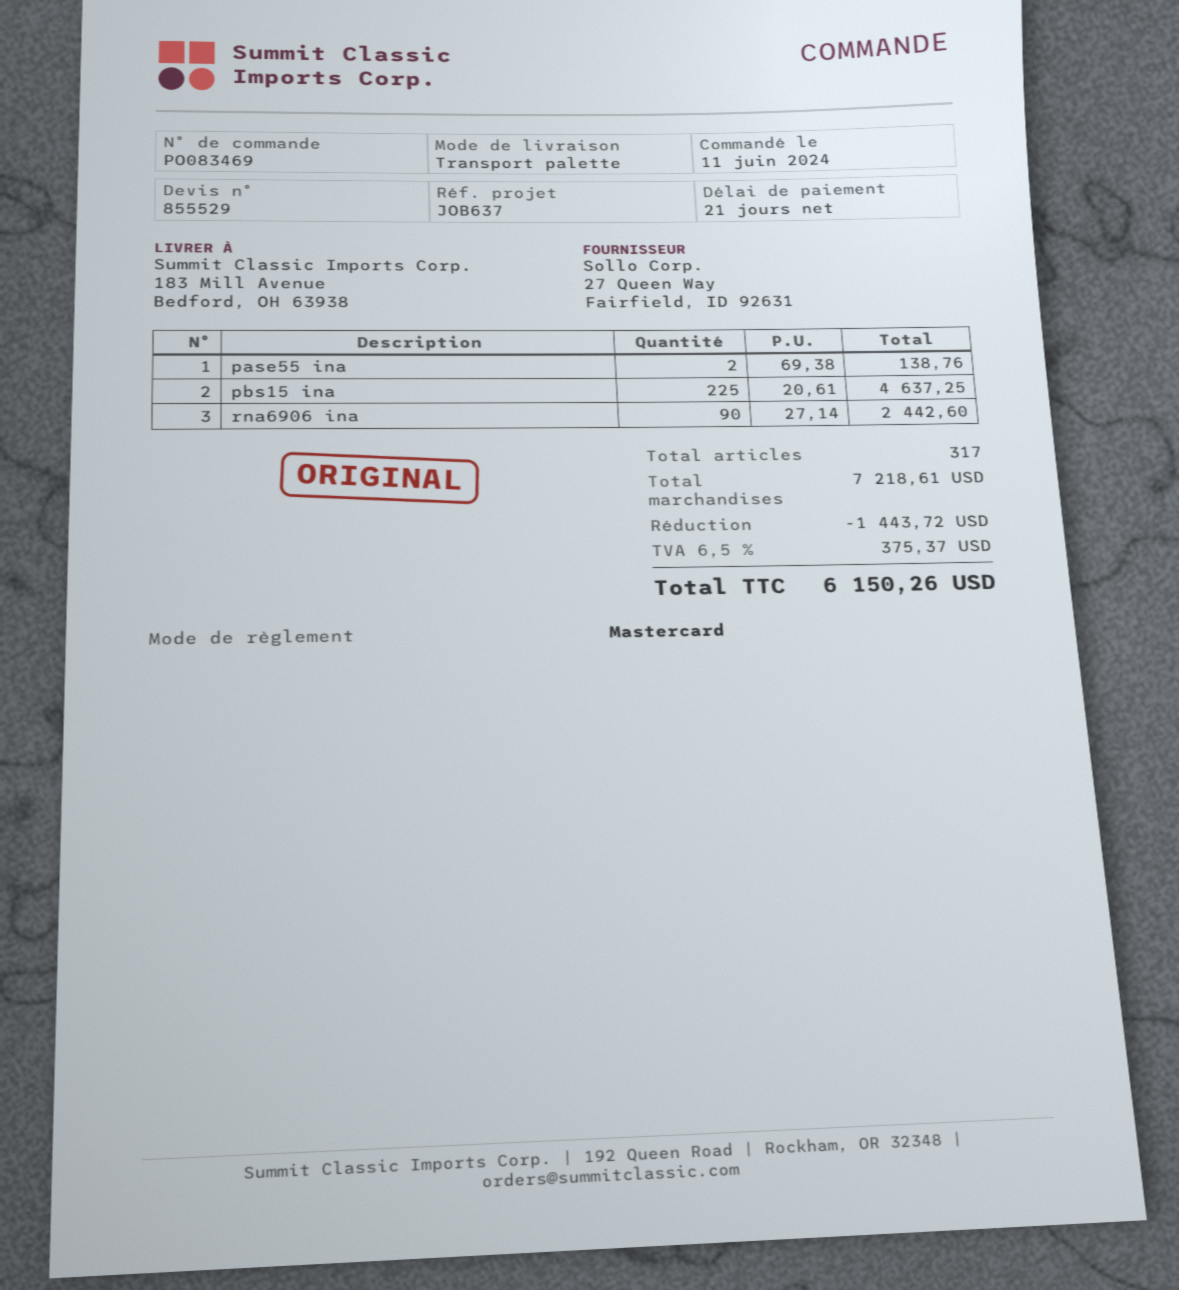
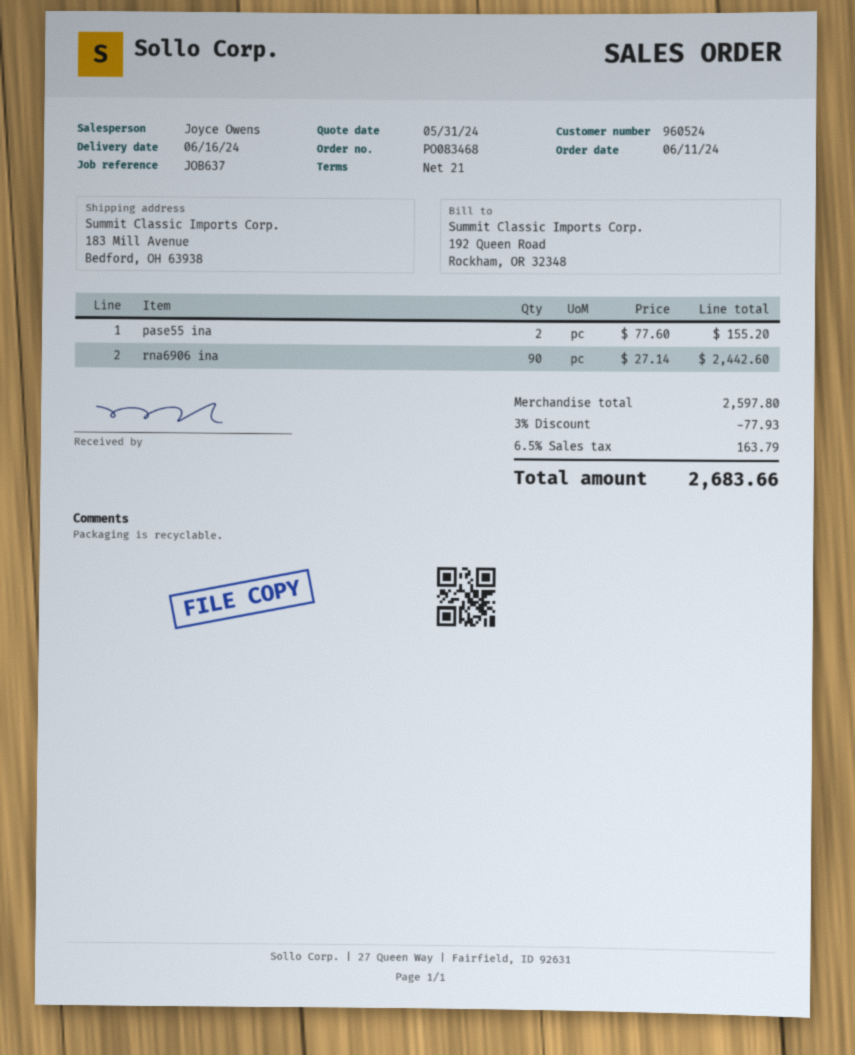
order number: PO083469 -> PO083468
pase55 ina: 2 x 69.38 = 138.76 -> 2 x 77.60 = 155.20
pbs15 ina: 225 x 20.61 = 4637.25 -> none
subtotal: 7218.61 -> 2597.80
discount: 1443.72 -> 77.93
tax: 6.5% = 375.37 -> 6.5% = 163.79
total: 6150.26 -> 2683.66

